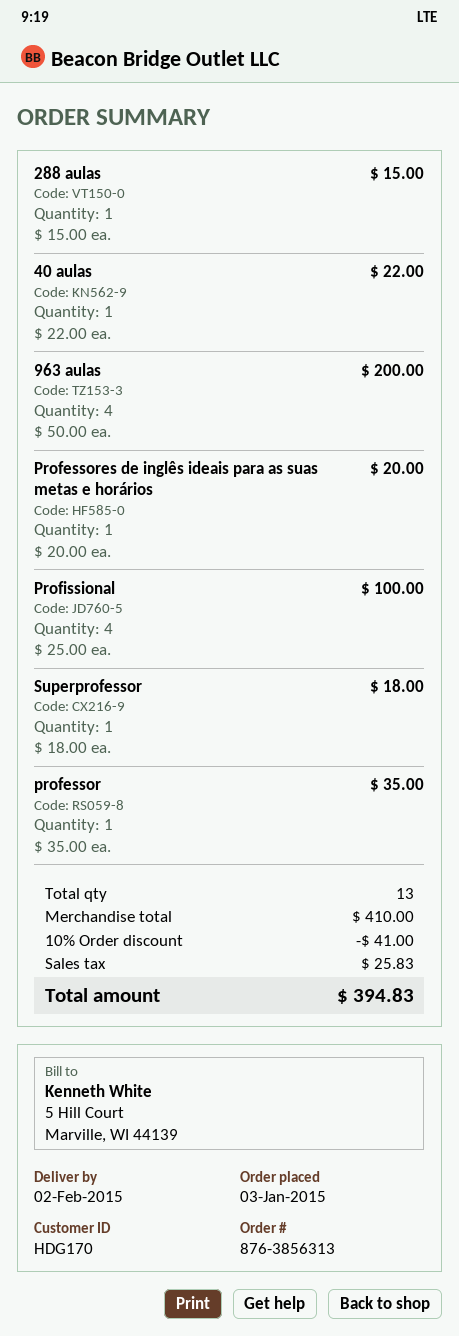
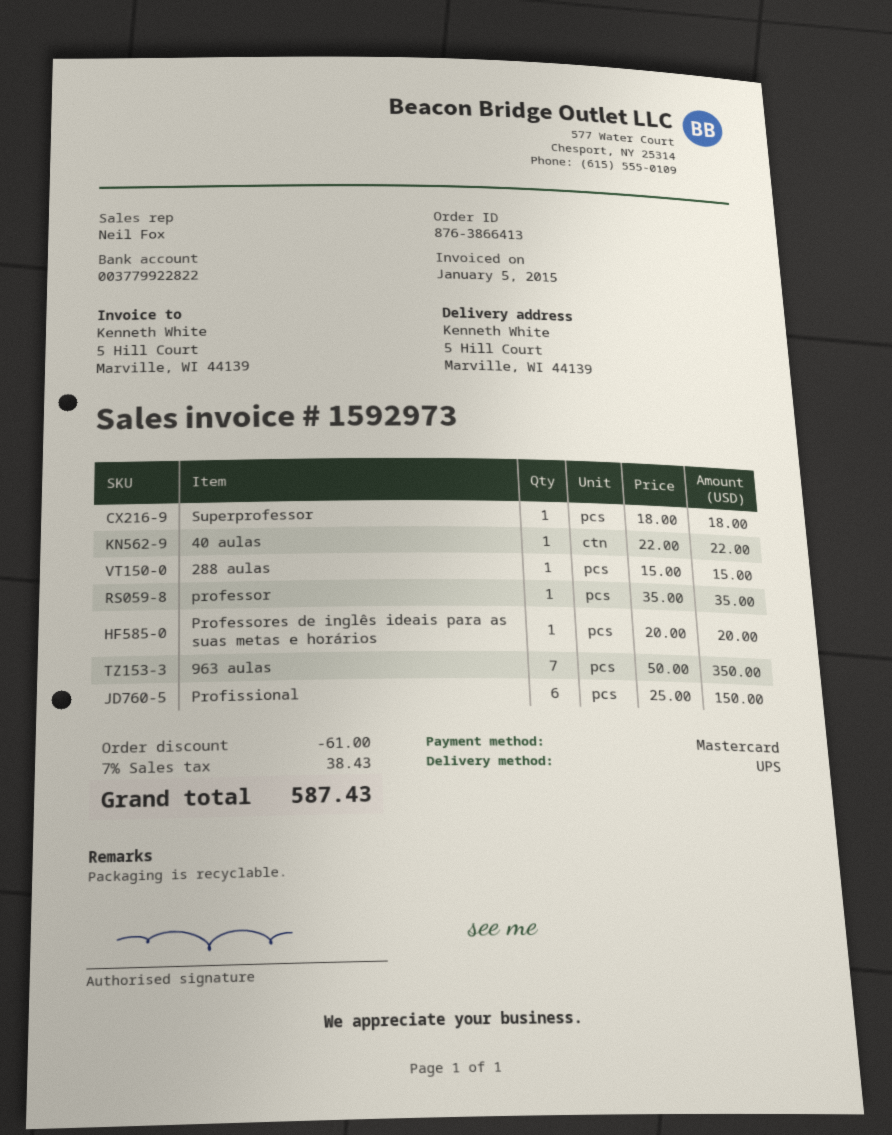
order number: 876-3856313 -> 876-3866413
963 aulas: 4 x 50.00 = 200.00 -> 7 x 50.00 = 350.00
Profissional: 4 x 25.00 = 100.00 -> 6 x 25.00 = 150.00
discount: 41.00 -> 61.00
tax: 25.83 -> 38.43
total: 394.83 -> 587.43

